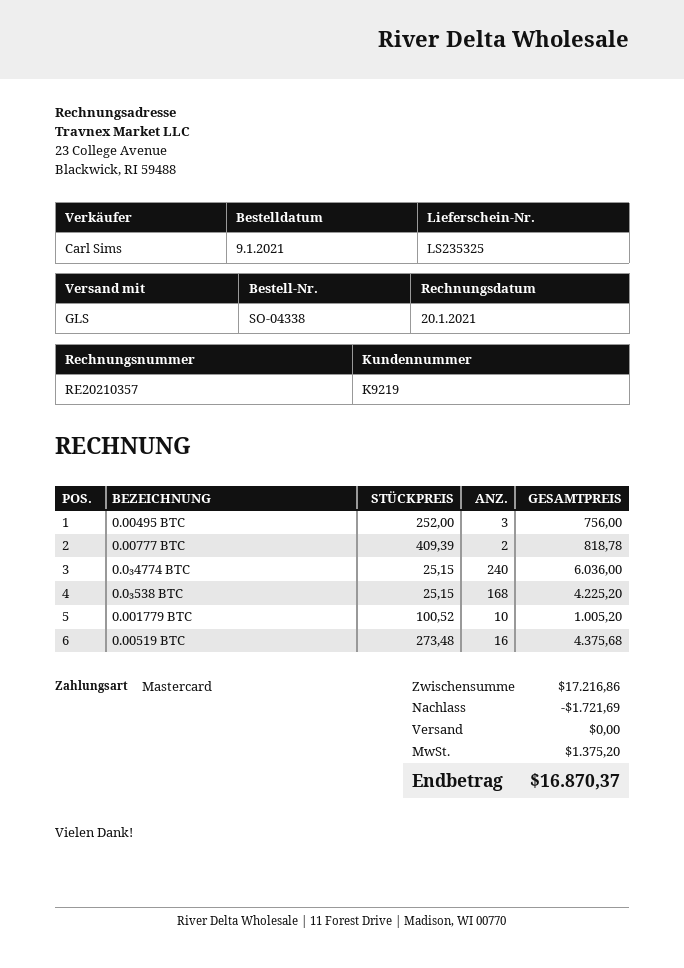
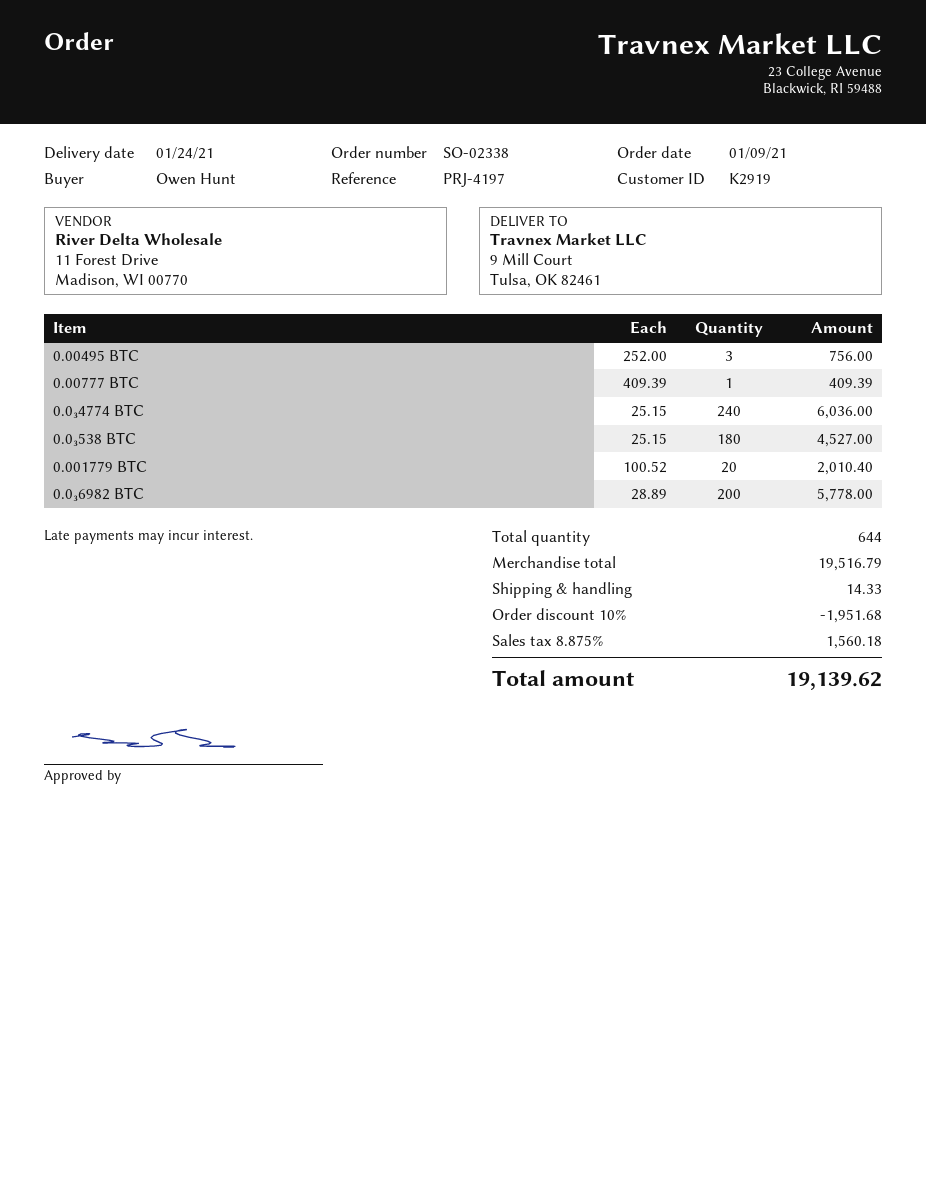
order number: SO-04338 -> SO-02338
customer number: K9219 -> K2919
0.00777 BTC: 2 x 409.39 = 818.78 -> 1 x 409.39 = 409.39
0.0₃538 BTC: 168 x 25.15 = 4225.20 -> 180 x 25.15 = 4527.00
0.001779 BTC: 10 x 100.52 = 1005.20 -> 20 x 100.52 = 2010.40
0.00519 BTC: 16 x 273.48 = 4375.68 -> none
0.0₃6982 BTC: none -> 200 x 28.89 = 5778.00
subtotal: 17216.86 -> 19516.79
discount: 1721.69 -> 1951.68
shipping: 0.00 -> 14.33
tax: 1375.20 -> 1560.18
total: 16870.37 -> 19139.62

